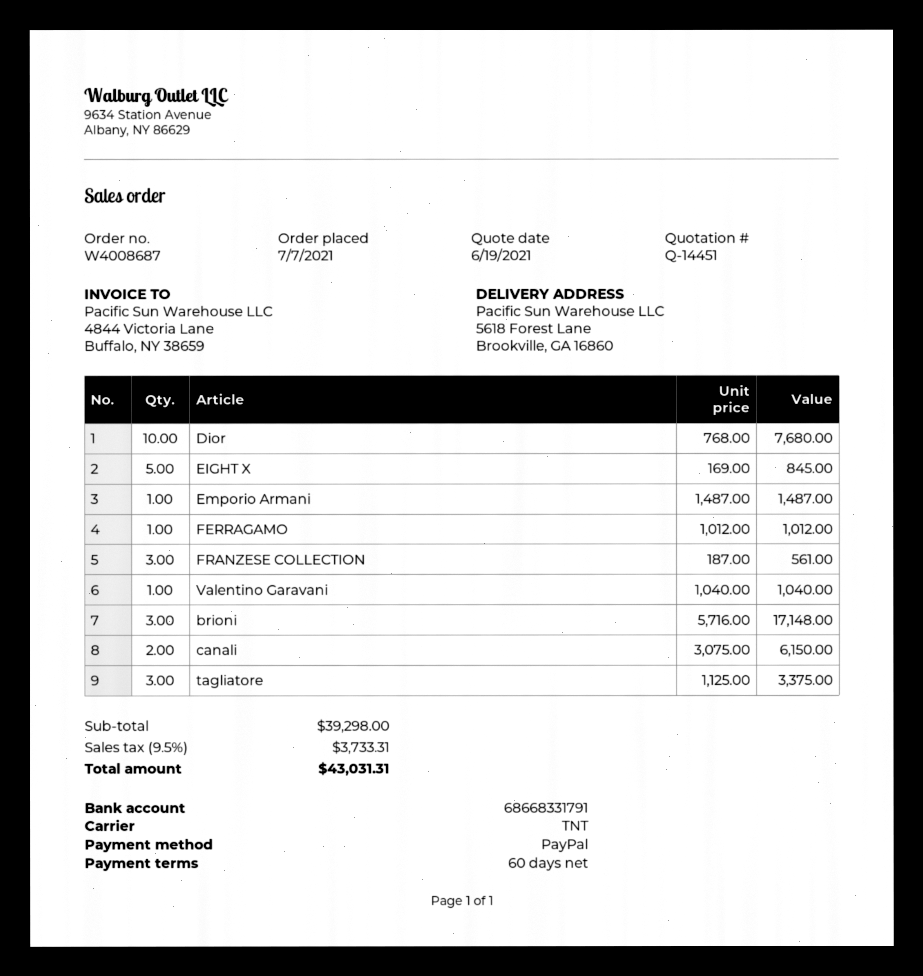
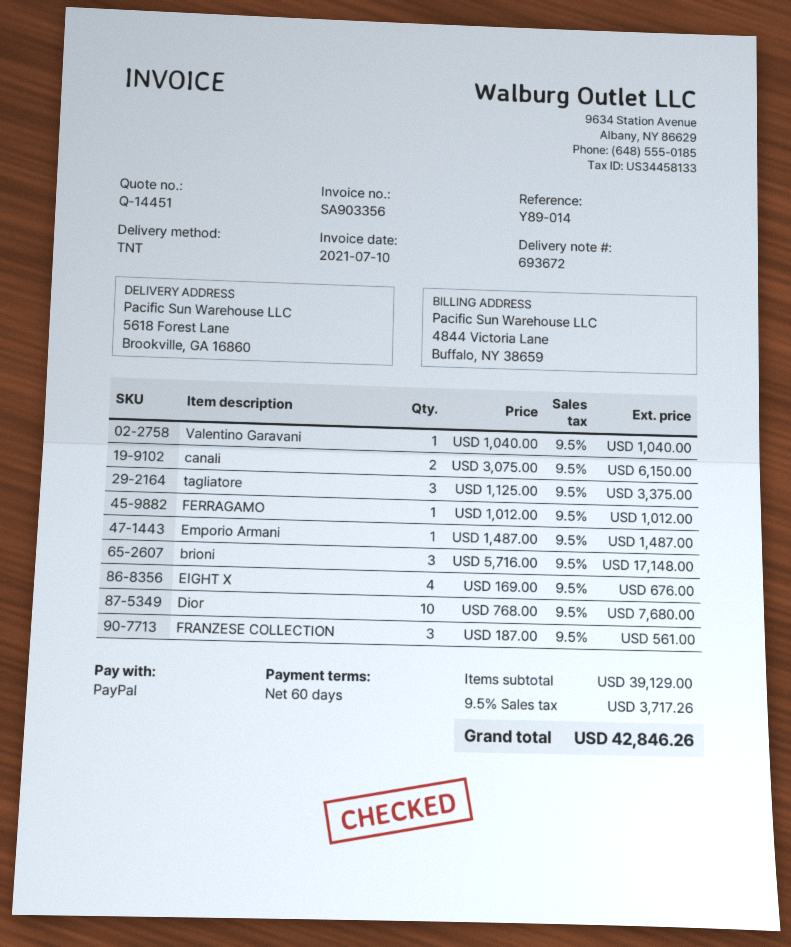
EIGHT X: 5 x 169.00 = 845.00 -> 4 x 169.00 = 676.00
subtotal: 39298.00 -> 39129.00
tax: 9.5% = 3733.31 -> 9.5% = 3717.26
total: 43031.31 -> 42846.26

